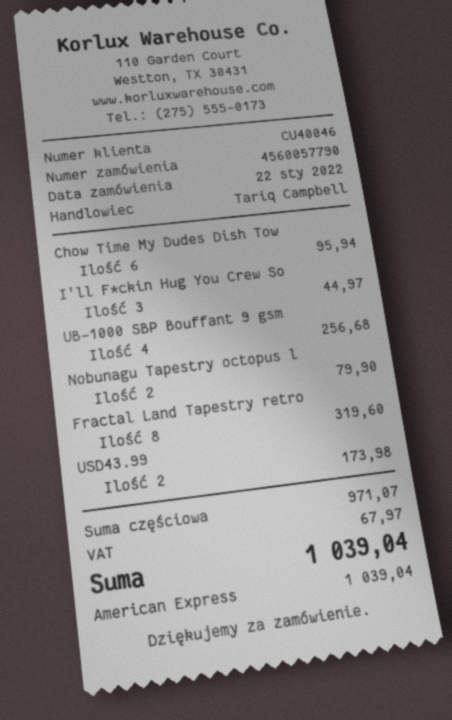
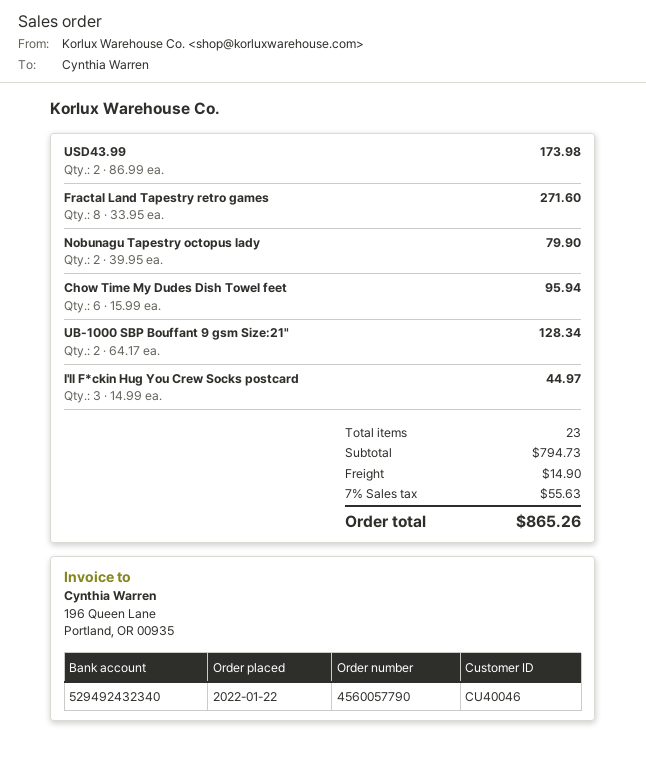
UB-1000 SBP Bouffant 9 gsm: 4 for 256.68 -> 2 for 128.34
Fractal Land Tapestry retro: 8 for 319.60 -> 8 for 271.60
subtotal: 971.07 -> 794.73
shipping: none -> 14.90
tax: 67.97 -> 55.63
total: 1039.04 -> 865.26

